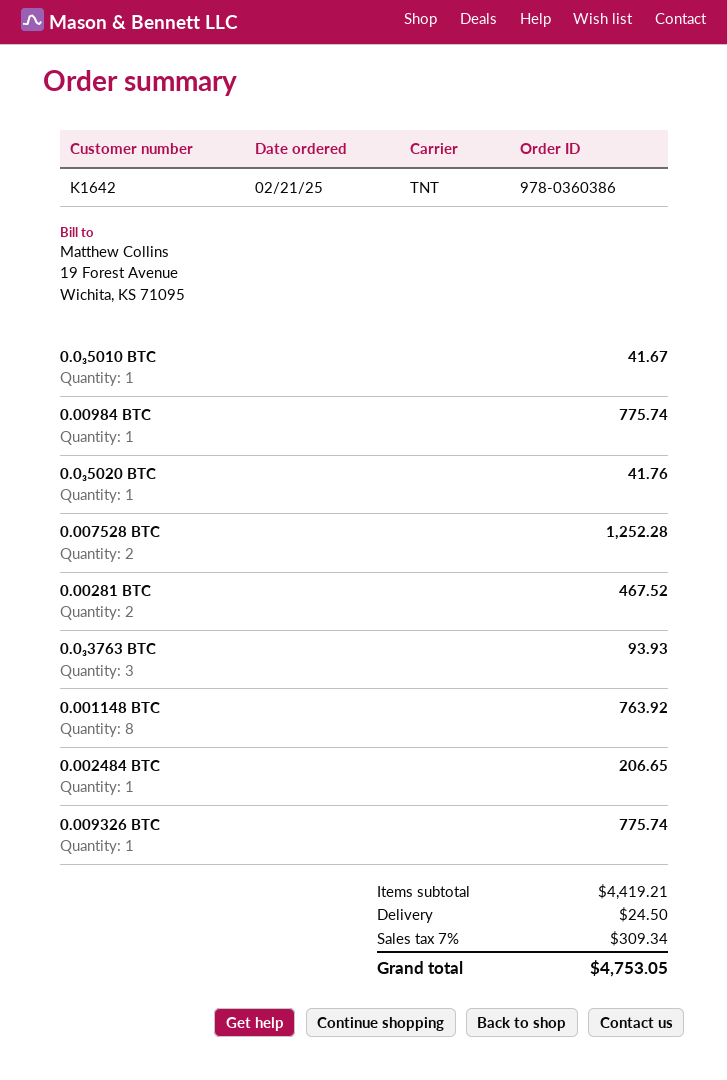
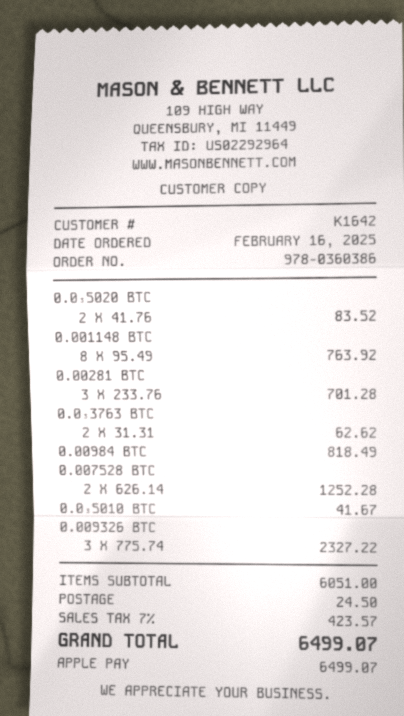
order date: 2025-02-21 -> 2025-02-16
0.00984 BTC: 1 for 775.74 -> 1 for 818.49
0.0₃5020 BTC: 1 for 41.76 -> 2 for 83.52
0.00281 BTC: 2 for 467.52 -> 3 for 701.28
0.0₃3763 BTC: 3 for 93.93 -> 2 for 62.62
0.002484 BTC: 1 for 206.65 -> none
0.009326 BTC: 1 for 775.74 -> 3 for 2327.22
subtotal: 4419.21 -> 6051.00
tax: 7% = 309.34 -> 7% = 423.57
total: 4753.05 -> 6499.07

